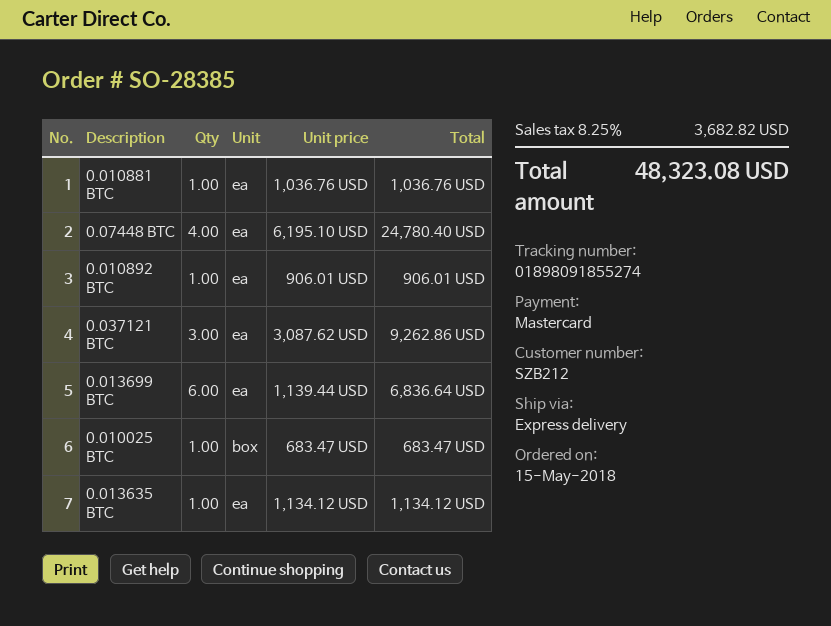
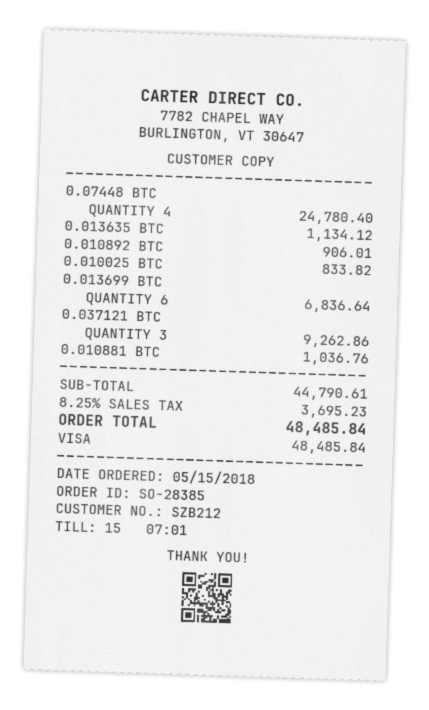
payment method: Mastercard -> Visa
0.010025 BTC: 1 for 683.47 -> 1 for 833.82
tax: 8.25% = 3682.82 -> 8.25% = 3695.23
total: 48323.08 -> 48485.84

